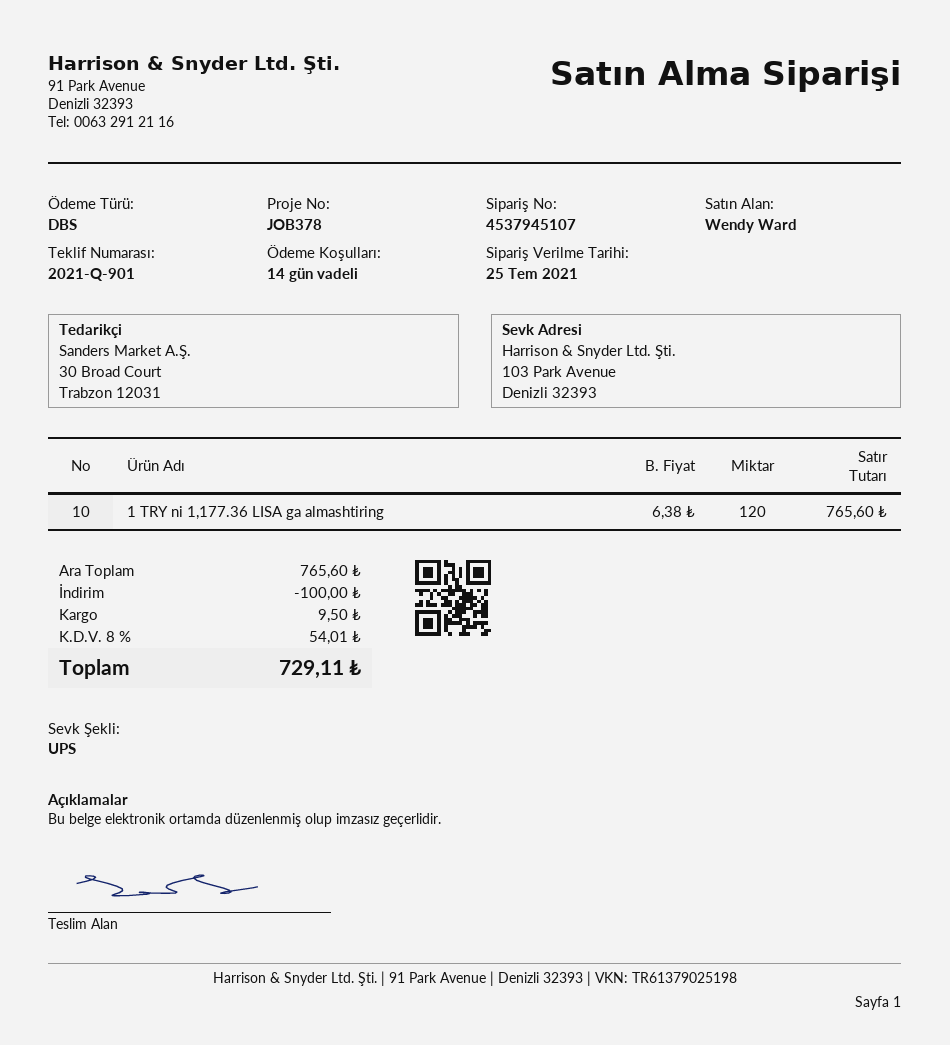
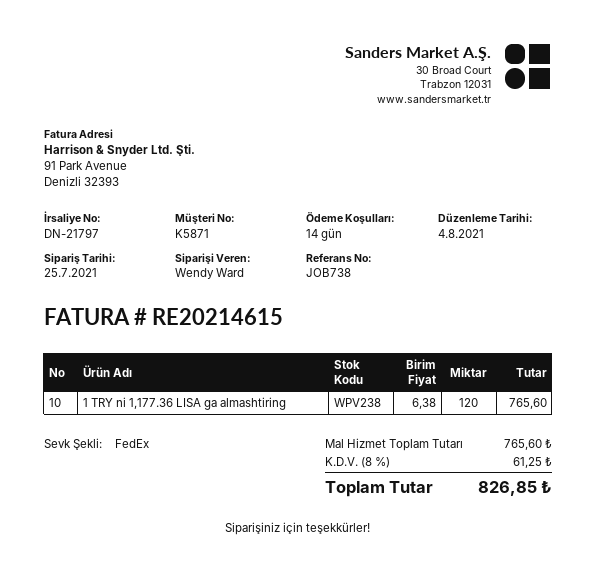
reference: JOB378 -> JOB738
shipping method: UPS -> FedEx
discount: 100.00 -> none
shipping: 9.50 -> none
tax: 8% = 54.01 -> 8% = 61.25
total: 729.11 -> 826.85

